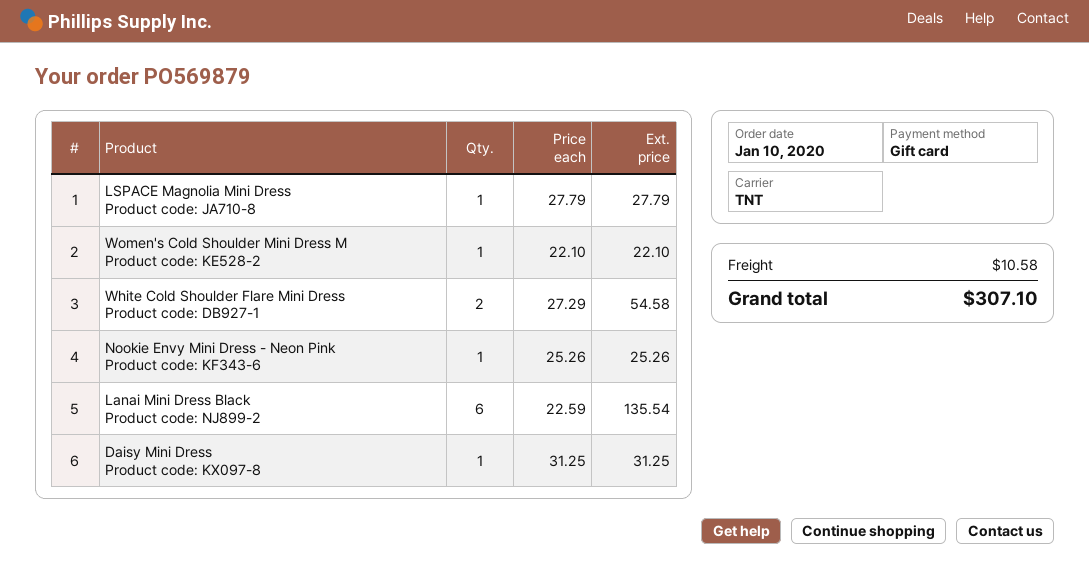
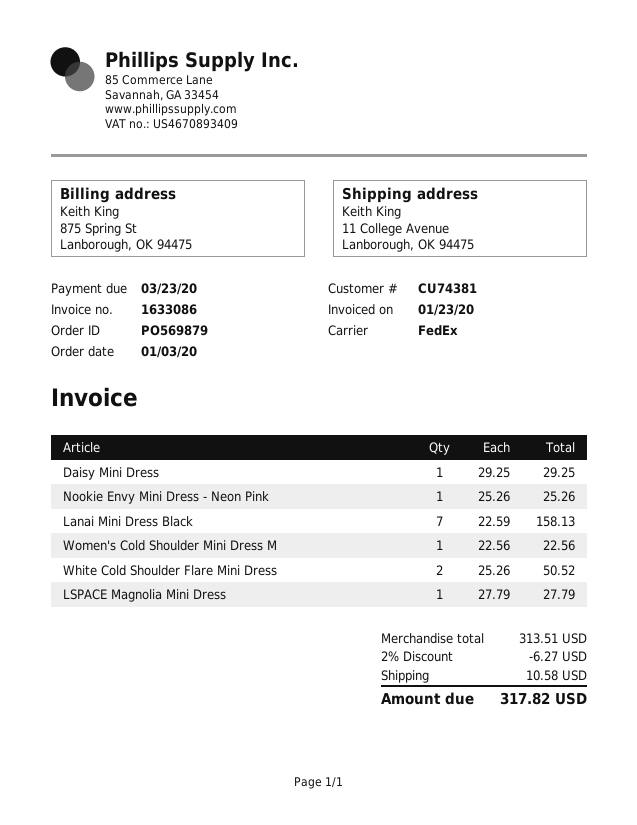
order date: 2020-01-10 -> 2020-01-03
shipping method: TNT -> FedEx
Women's Cold Shoulder Mini Dress M: 1 x 22.10 = 22.10 -> 1 x 22.56 = 22.56
White Cold Shoulder Flare Mini Dress: 2 x 27.29 = 54.58 -> 2 x 25.26 = 50.52
Lanai Mini Dress Black: 6 x 22.59 = 135.54 -> 7 x 22.59 = 158.13
Daisy Mini Dress: 1 x 31.25 = 31.25 -> 1 x 29.25 = 29.25
discount: none -> 2% = 6.27
total: 307.10 -> 317.82

